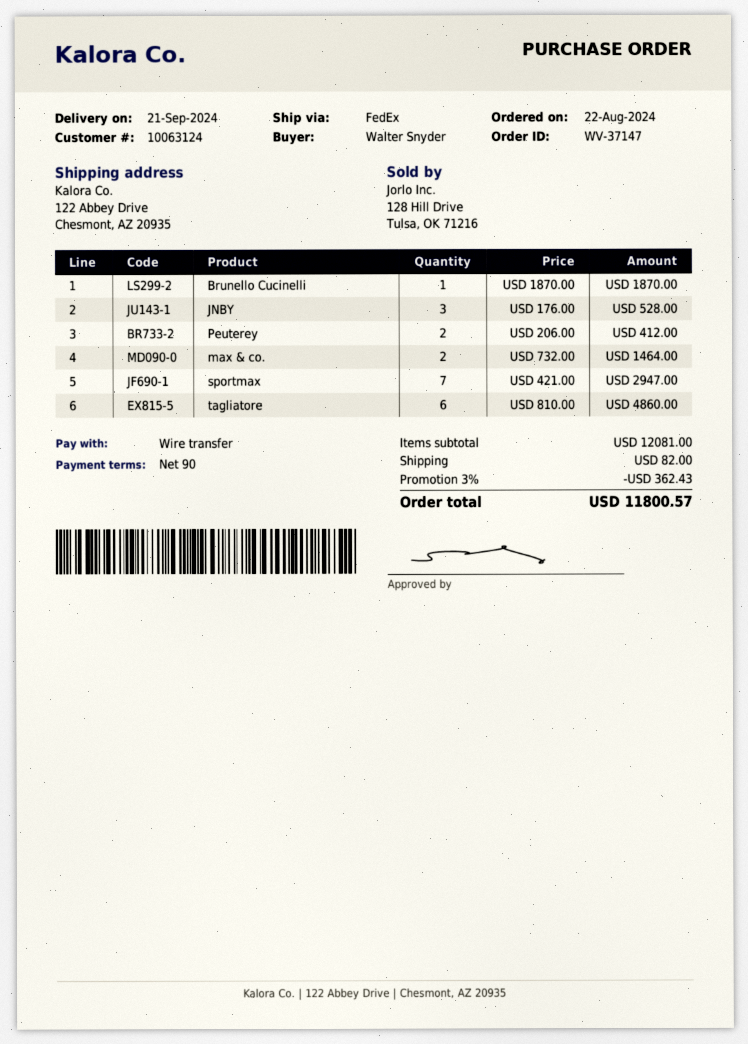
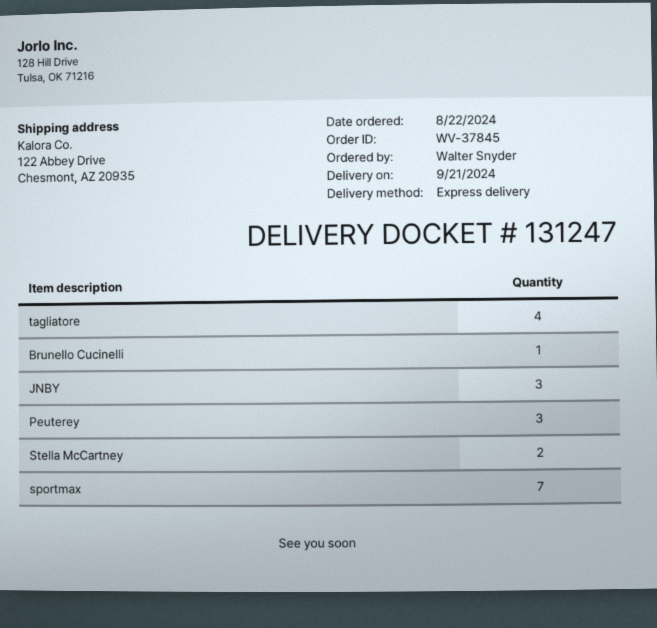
order number: WV-37147 -> WV-37845
shipping method: FedEx -> express
Peuterey: 2 -> 3
max & co.: 2 -> none
tagliatore: 6 -> 4
Stella McCartney: none -> 2

